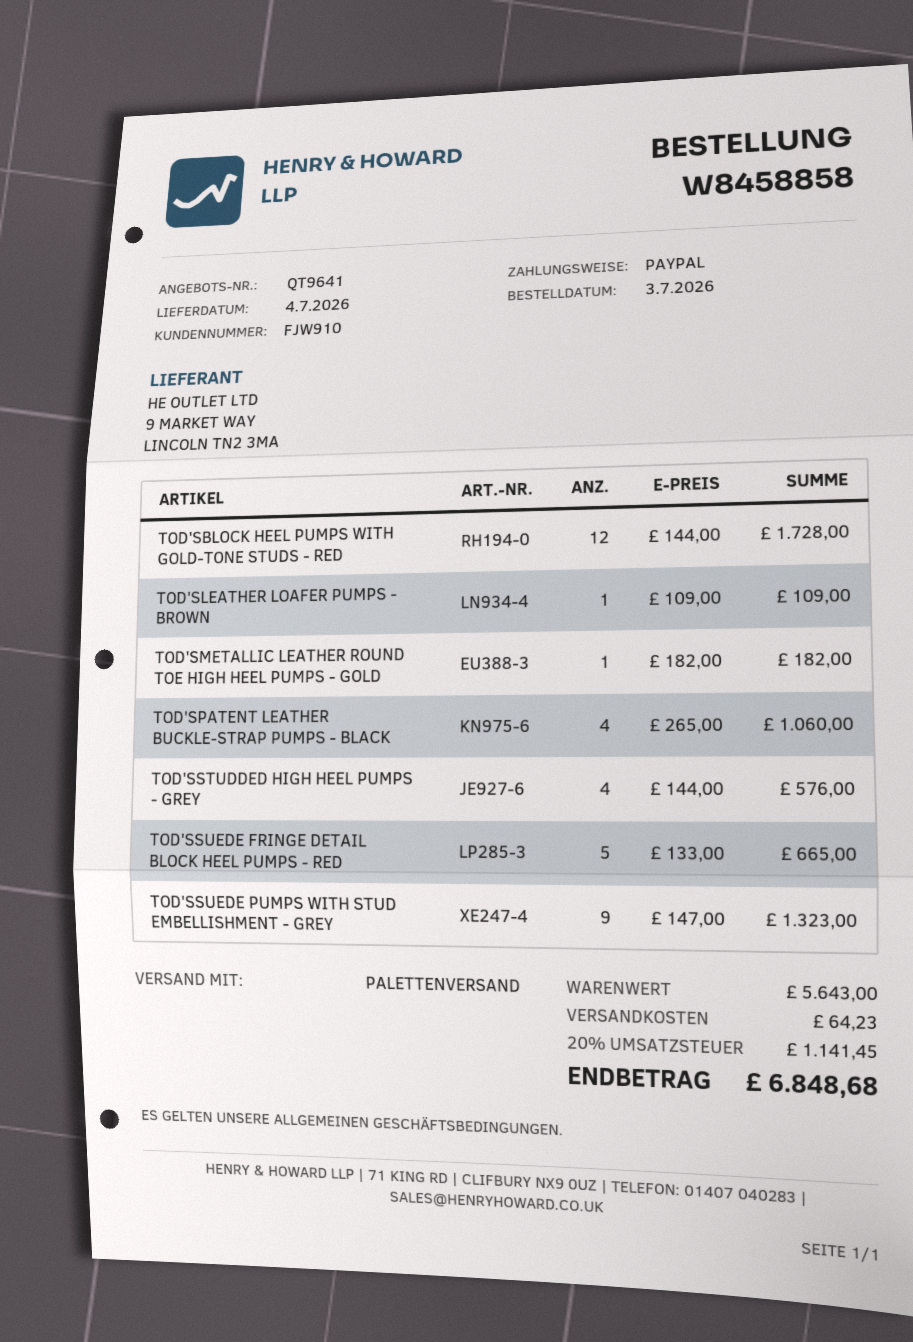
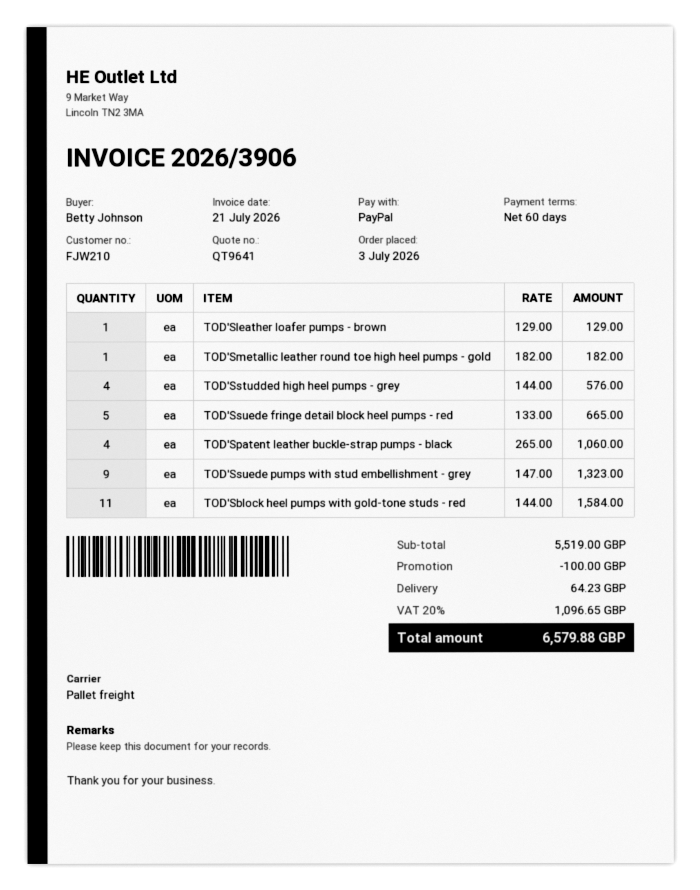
customer number: FJW910 -> FJW210
TOD'SBLOCK HEEL PUMPS WITH GOLD-TONE STUDS - RED: 12 x 144.00 = 1728.00 -> 11 x 144.00 = 1584.00
TOD'SLEATHER LOAFER PUMPS - BROWN: 1 x 109.00 = 109.00 -> 1 x 129.00 = 129.00
subtotal: 5643.00 -> 5519.00
discount: none -> 100.00
tax: 20% = 1141.45 -> 20% = 1096.65
total: 6848.68 -> 6579.88

